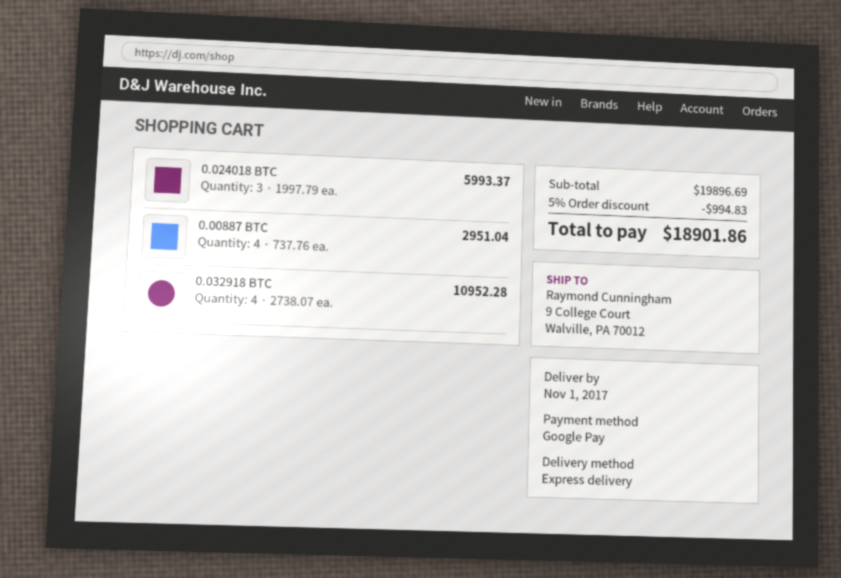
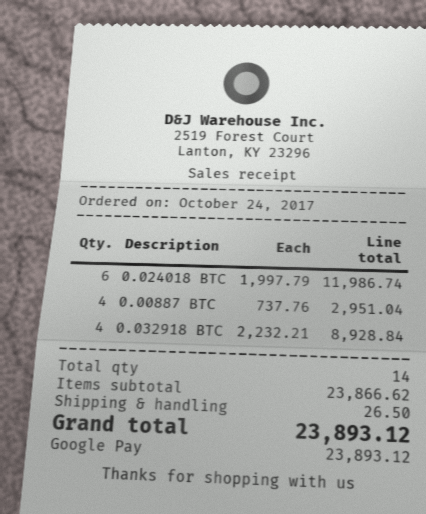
0.024018 BTC: 3 x 1997.79 = 5993.37 -> 6 x 1997.79 = 11986.74
0.032918 BTC: 4 x 2738.07 = 10952.28 -> 4 x 2232.21 = 8928.84
subtotal: 19896.69 -> 23866.62
discount: 5% = 994.83 -> none
shipping: none -> 26.50
total: 18901.86 -> 23893.12

